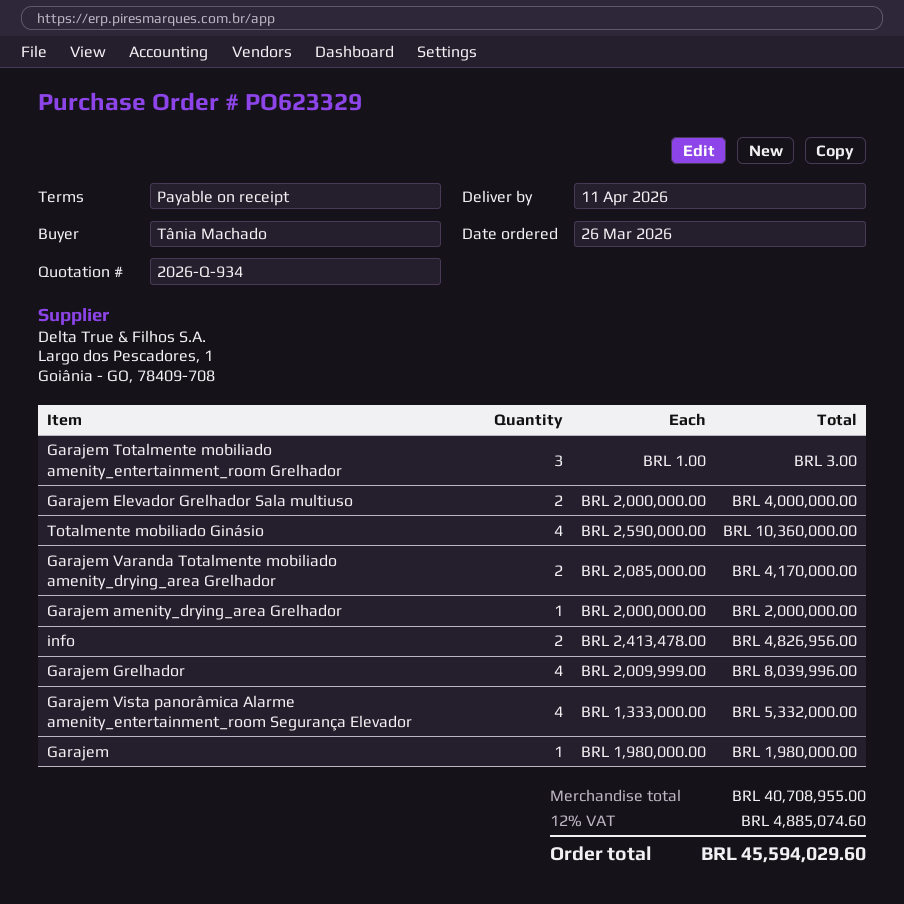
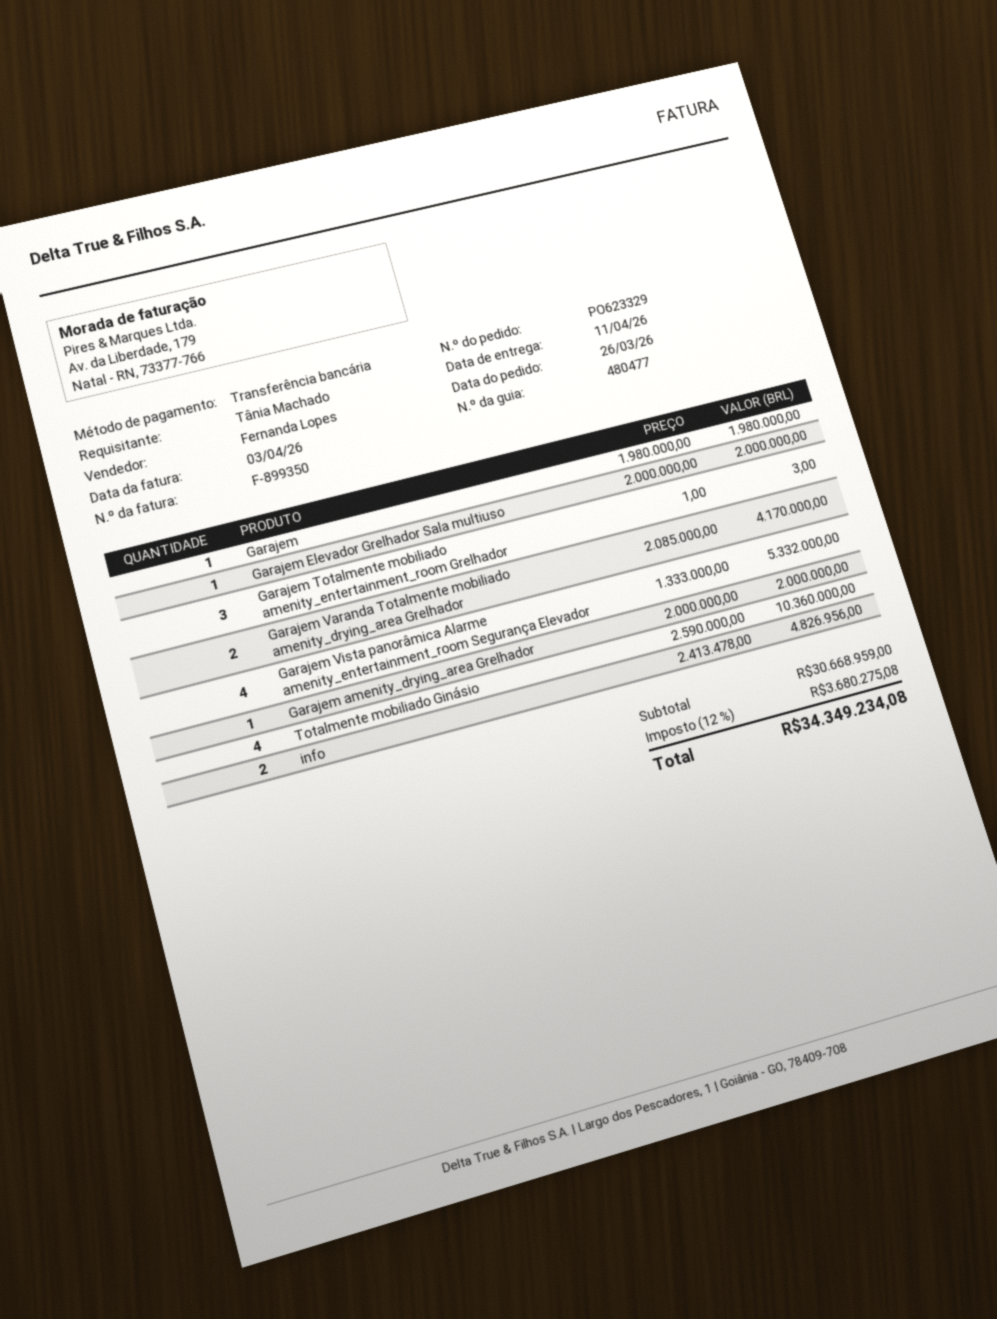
Garajem Elevador Grelhador Sala multiuso: 2 x 2000000.00 = 4000000.00 -> 1 x 2000000.00 = 2000000.00
Garajem Grelhador: 4 x 2009999.00 = 8039996.00 -> none
subtotal: 40708955.00 -> 30668959.00
tax: 12% = 4885074.60 -> 12% = 3680275.08
total: 45594029.60 -> 34349234.08

